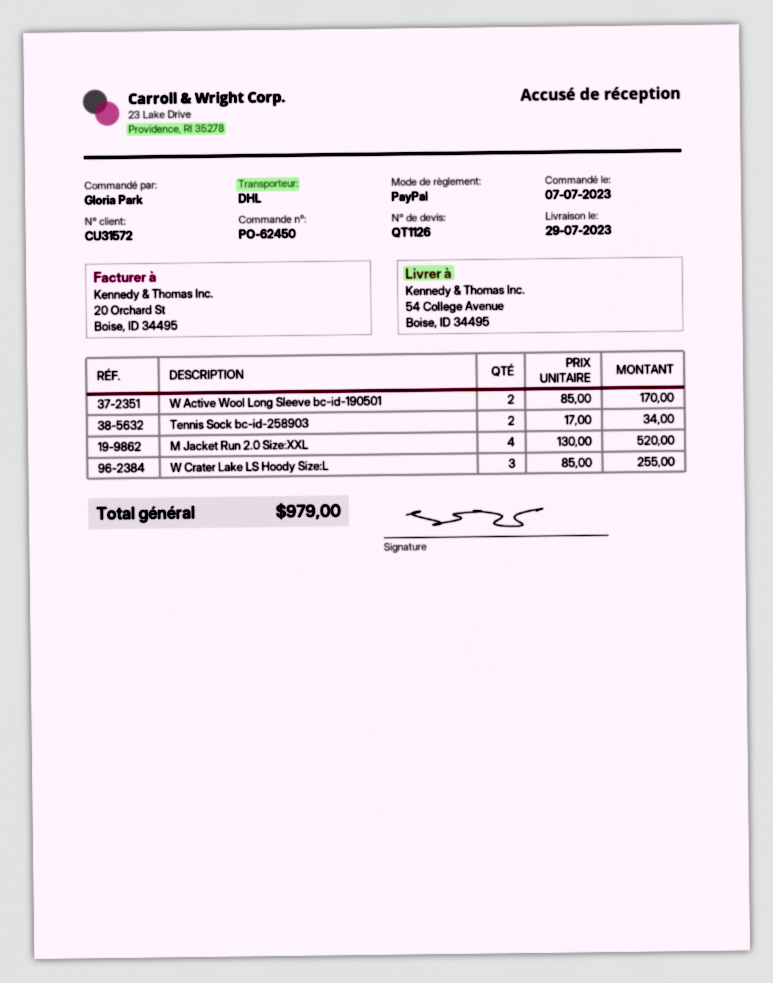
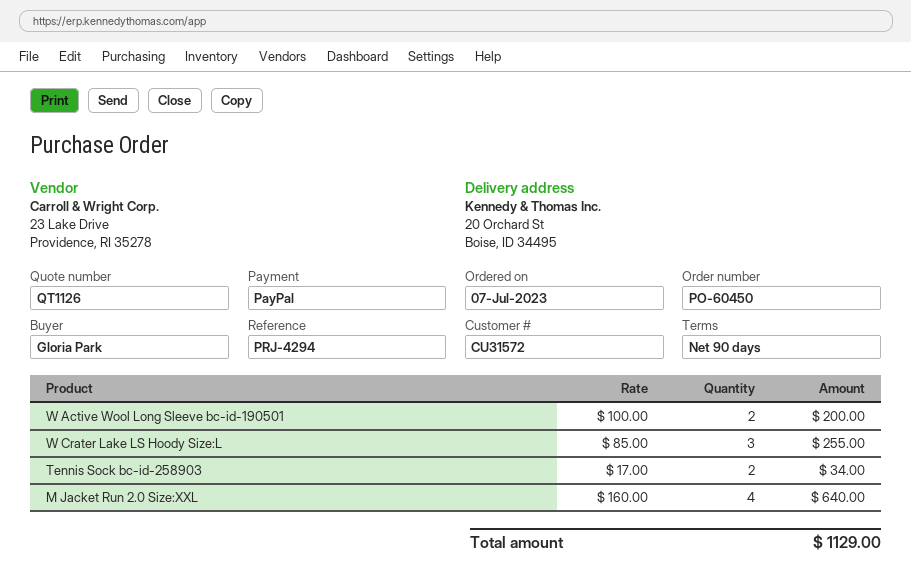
order number: PO-62450 -> PO-60450
ship to: 54 College Avenue, Boise, ID 34495 -> 20 Orchard St, Boise, ID 34495
W Active Wool Long Sleeve bc-id-190501: 2 x 85.00 = 170.00 -> 2 x 100.00 = 200.00
M Jacket Run 2.0 Size:XXL: 4 x 130.00 = 520.00 -> 4 x 160.00 = 640.00
total: 979.00 -> 1129.00

